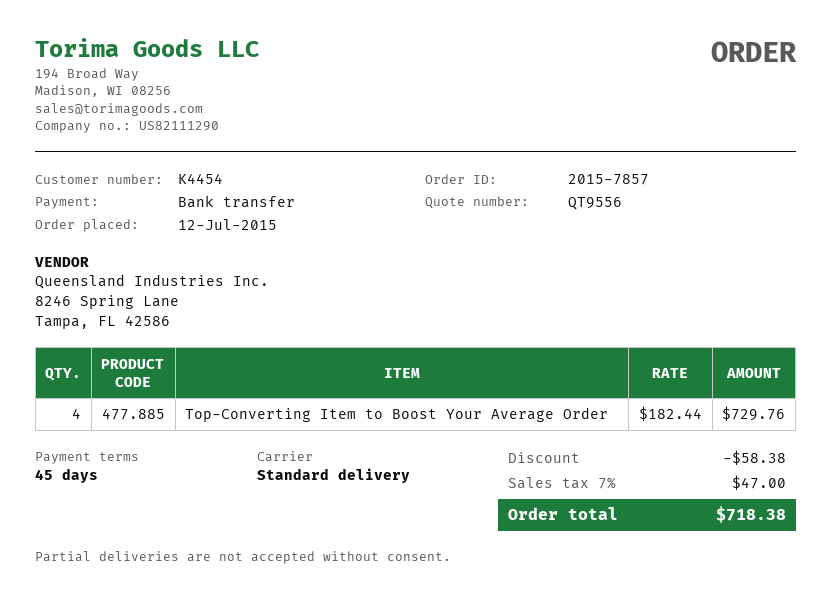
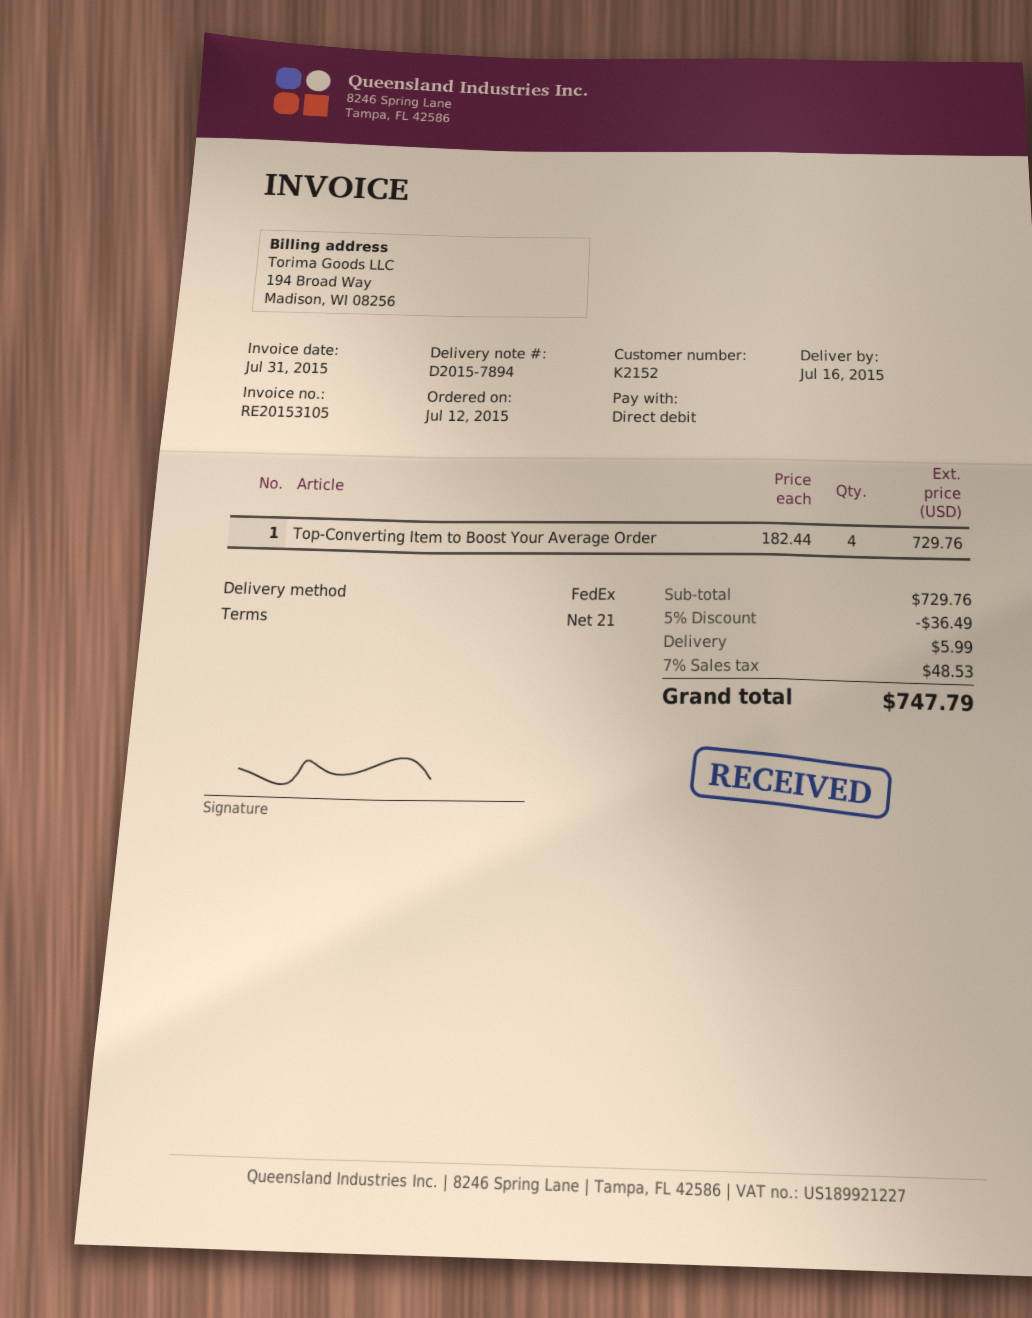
payment terms: 45 days -> 21 days
customer number: K4454 -> K2152
payment method: bank transfer -> direct debit
shipping method: standard -> FedEx
discount: 58.38 -> 36.49
shipping: none -> 5.99
tax: 7% = 47.00 -> 7% = 48.53
total: 718.38 -> 747.79

